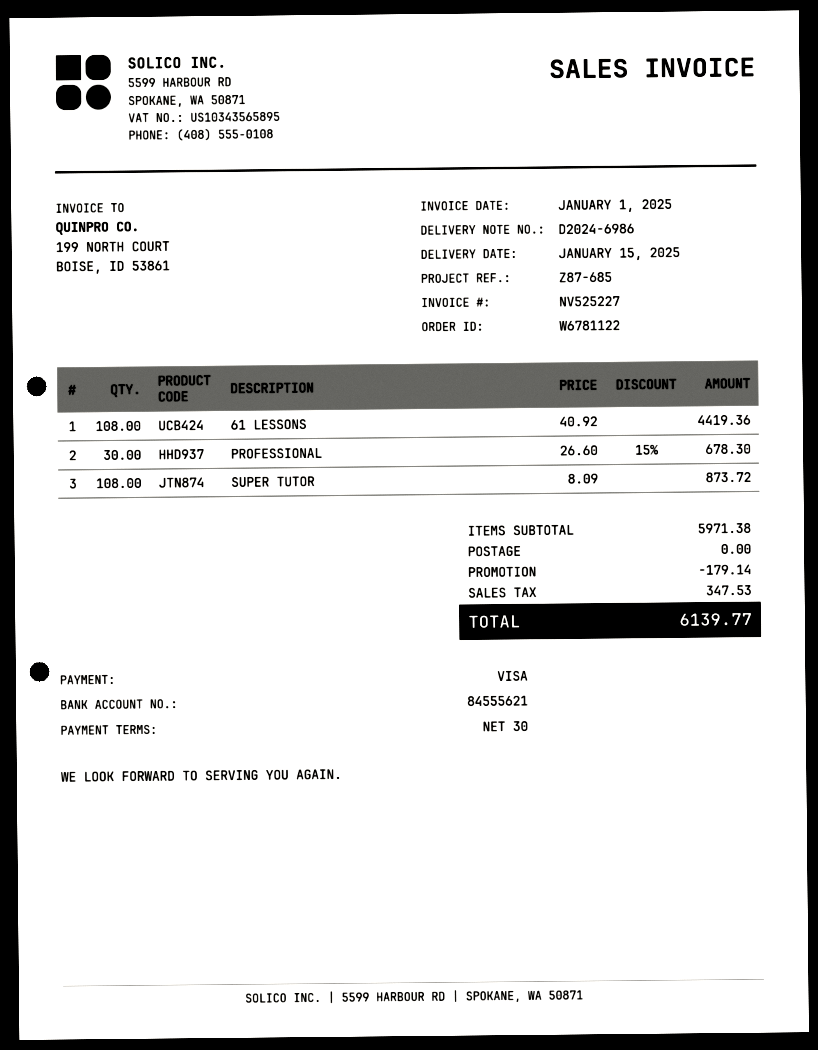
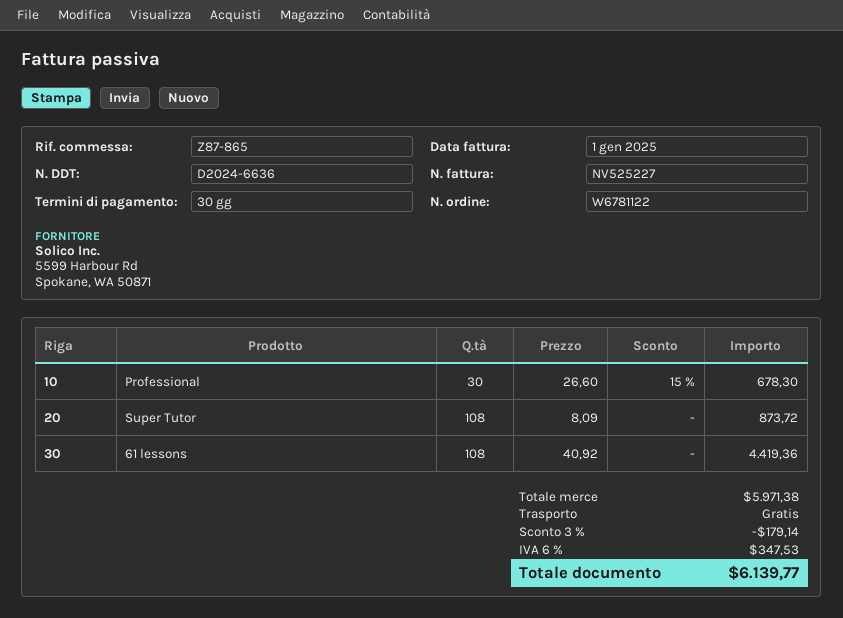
delivery note number: D2024-6986 -> D2024-6636
reference: Z87-685 -> Z87-865

